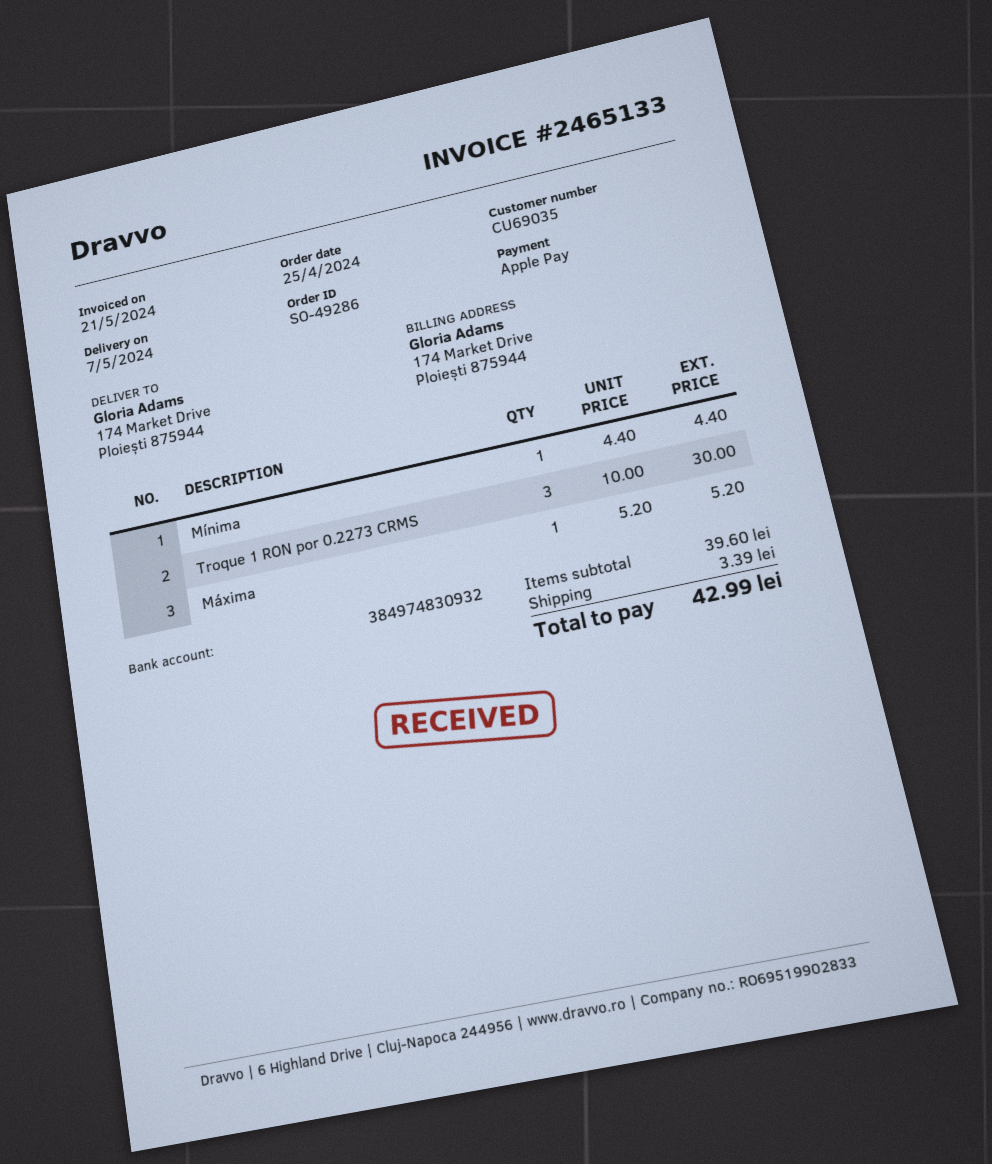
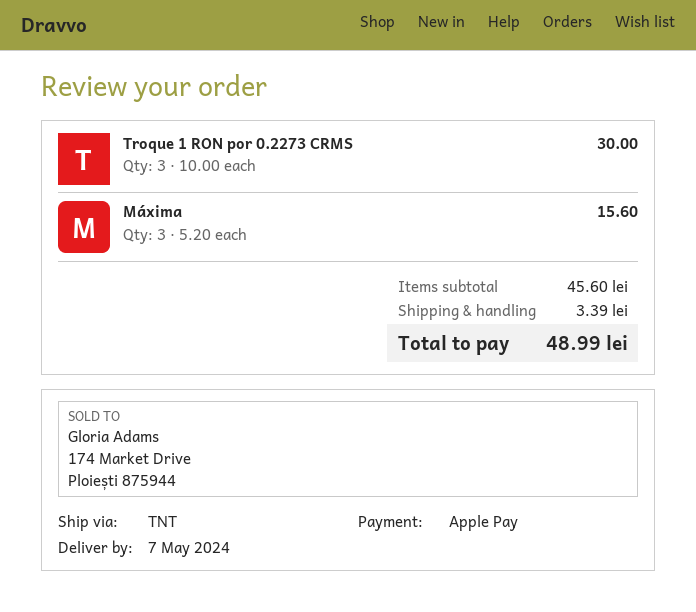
Mínima: 1 x 4.40 = 4.40 -> none
Máxima: 1 x 5.20 = 5.20 -> 3 x 5.20 = 15.60
subtotal: 39.60 -> 45.60
total: 42.99 -> 48.99

